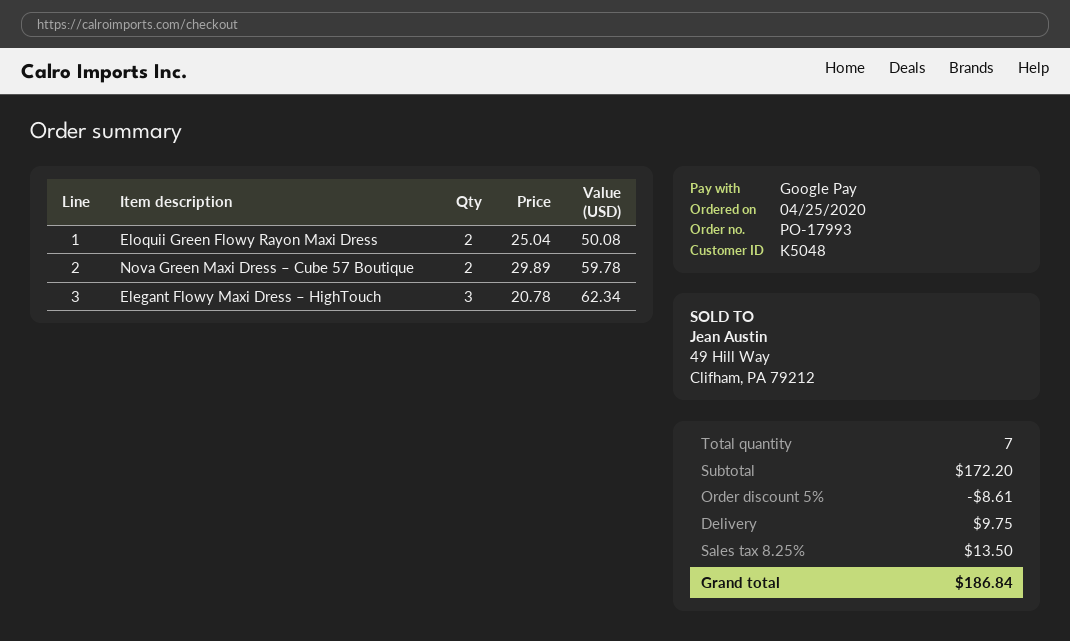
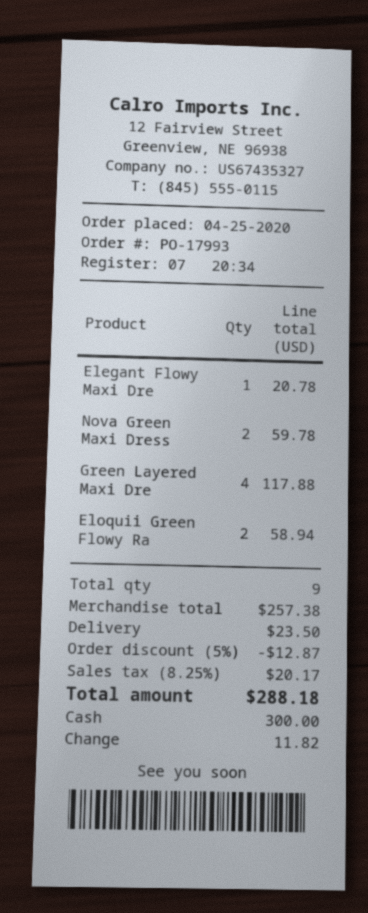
payment method: Google Pay -> cash
Eloquii Green Flowy Rayon Maxi Dress: 2 for 50.08 -> 2 for 58.94
Elegant Flowy Maxi Dress – HighTouch: 3 for 62.34 -> 1 for 20.78
Green Layered Maxi Dre: none -> 4 for 117.88
total quantity: 7 -> 9
subtotal: 172.20 -> 257.38
discount: 5% = 8.61 -> 5% = 12.87
shipping: 9.75 -> 23.50
tax: 8.25% = 13.50 -> 8.25% = 20.17
total: 186.84 -> 288.18

